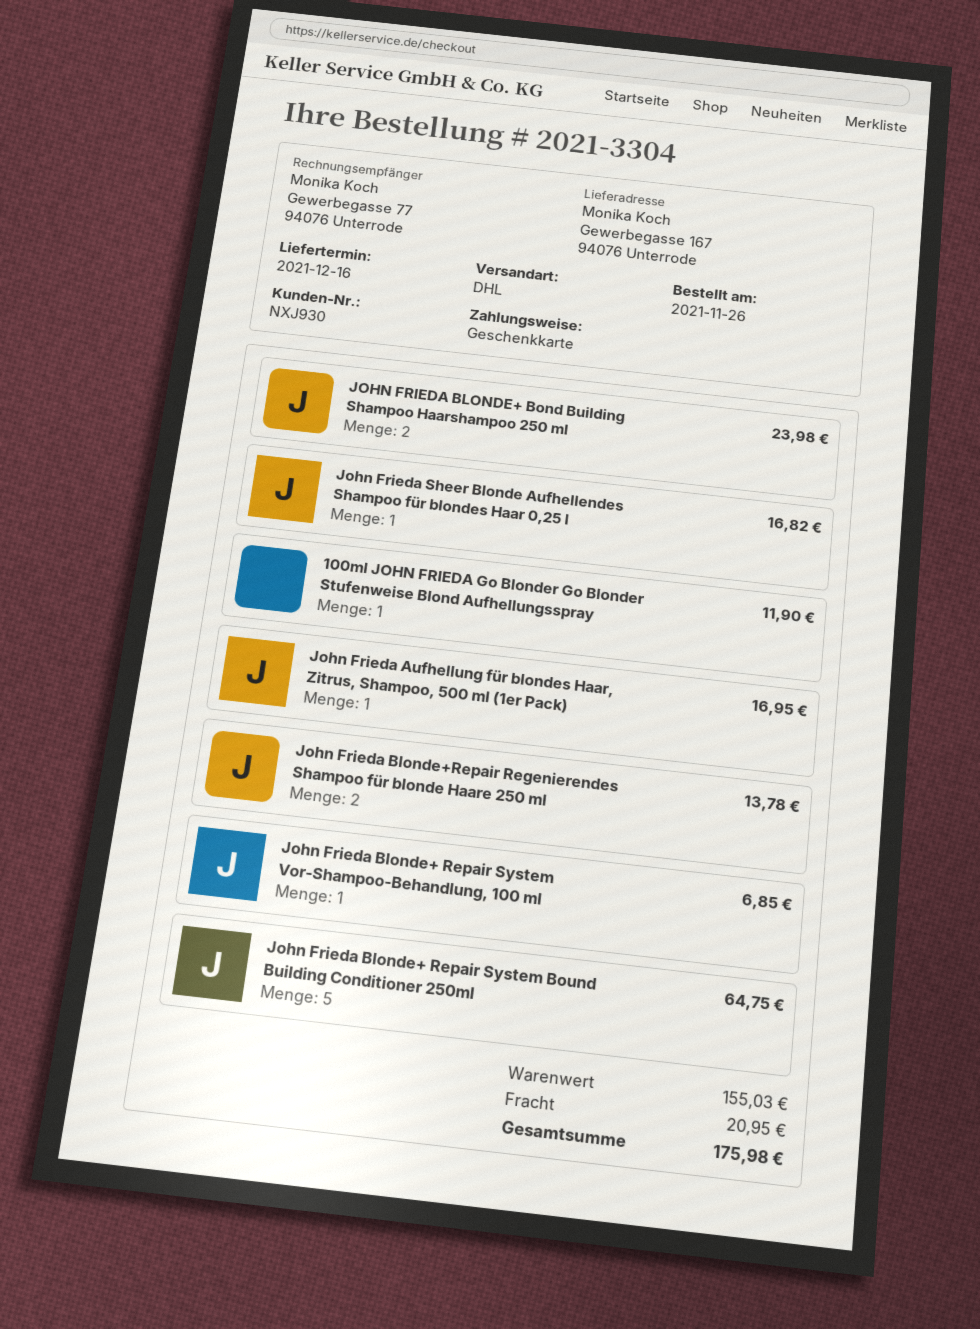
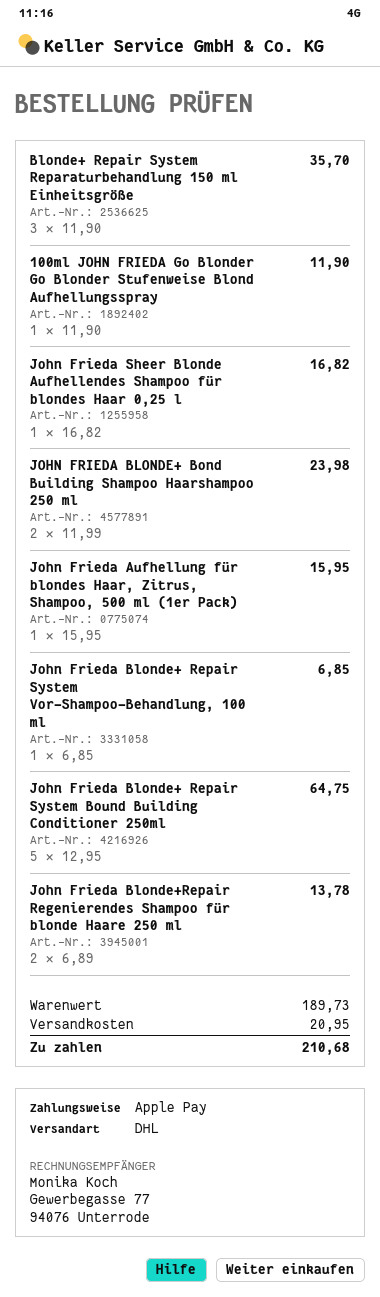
payment method: gift card -> Apple Pay
John Frieda Aufhellung für blondes Haar, Zitrus, Shampoo, 500 ml (1er Pack): 1 for 16.95 -> 1 for 15.95
Blonde+ Repair System Reparaturbehandlung 150 ml Einheitsgröße: none -> 3 for 35.70
subtotal: 155.03 -> 189.73
total: 175.98 -> 210.68

